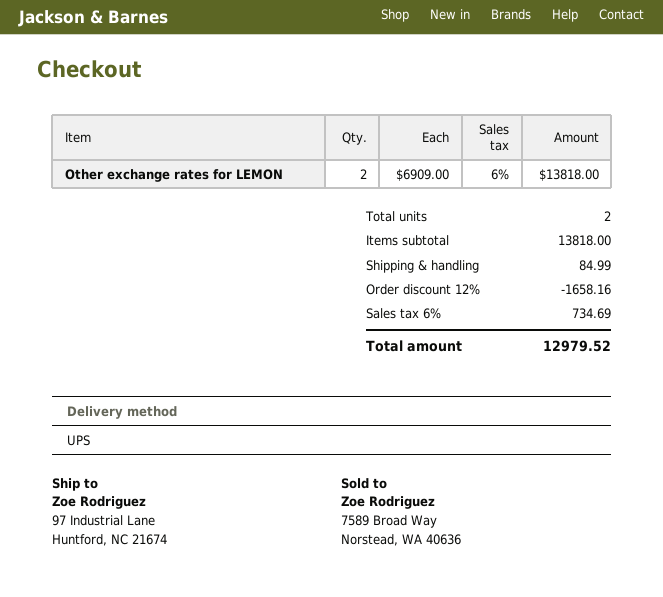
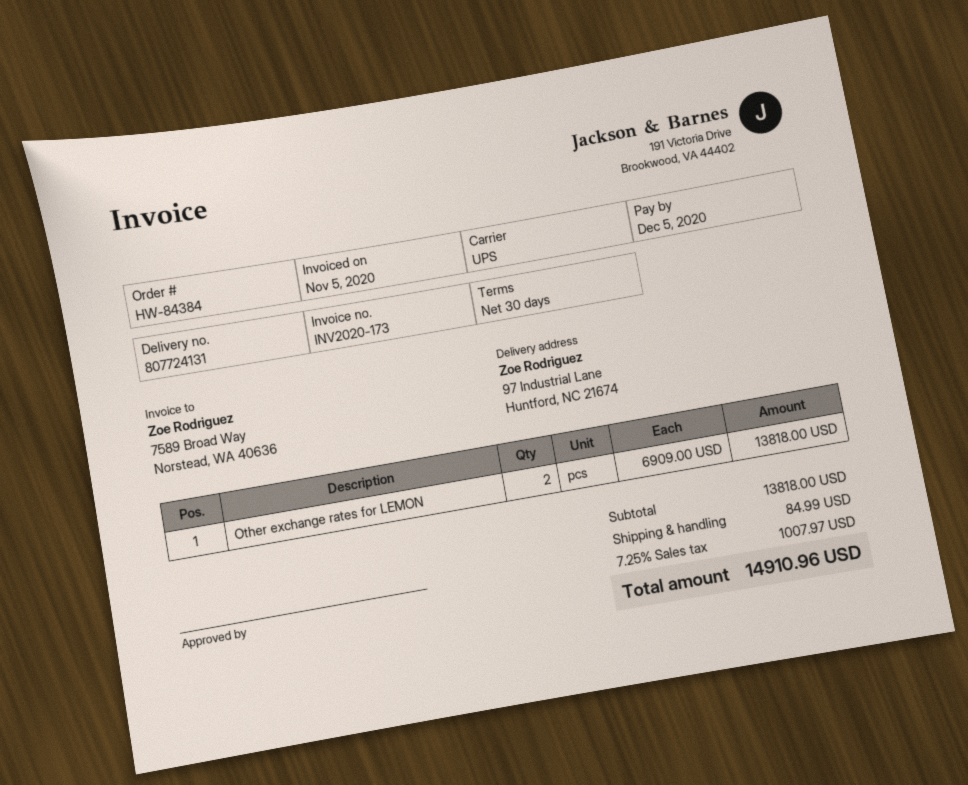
discount: 12% = 1658.16 -> none
tax: 6% = 734.69 -> 7.25% = 1007.97
total: 12979.52 -> 14910.96

